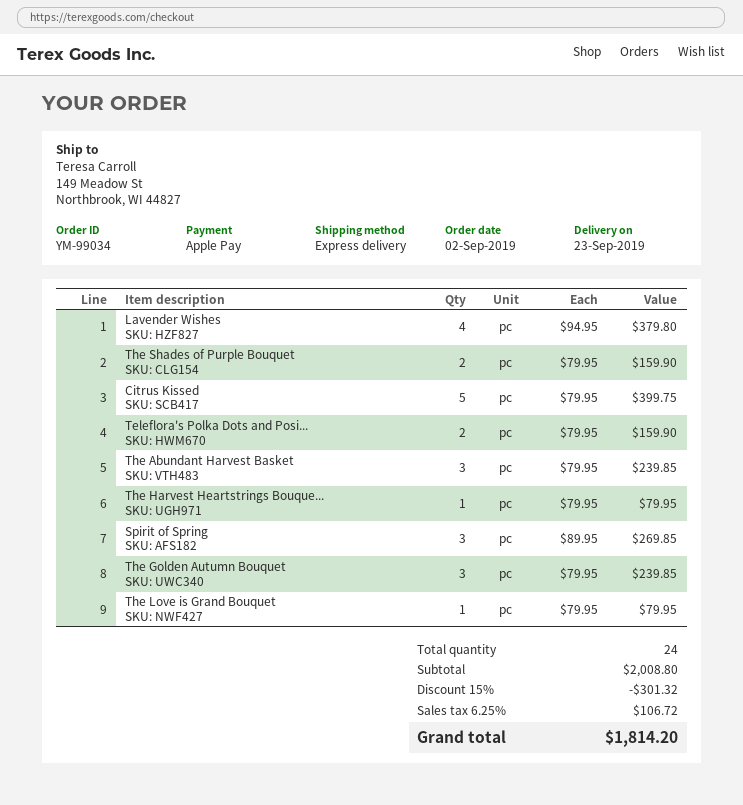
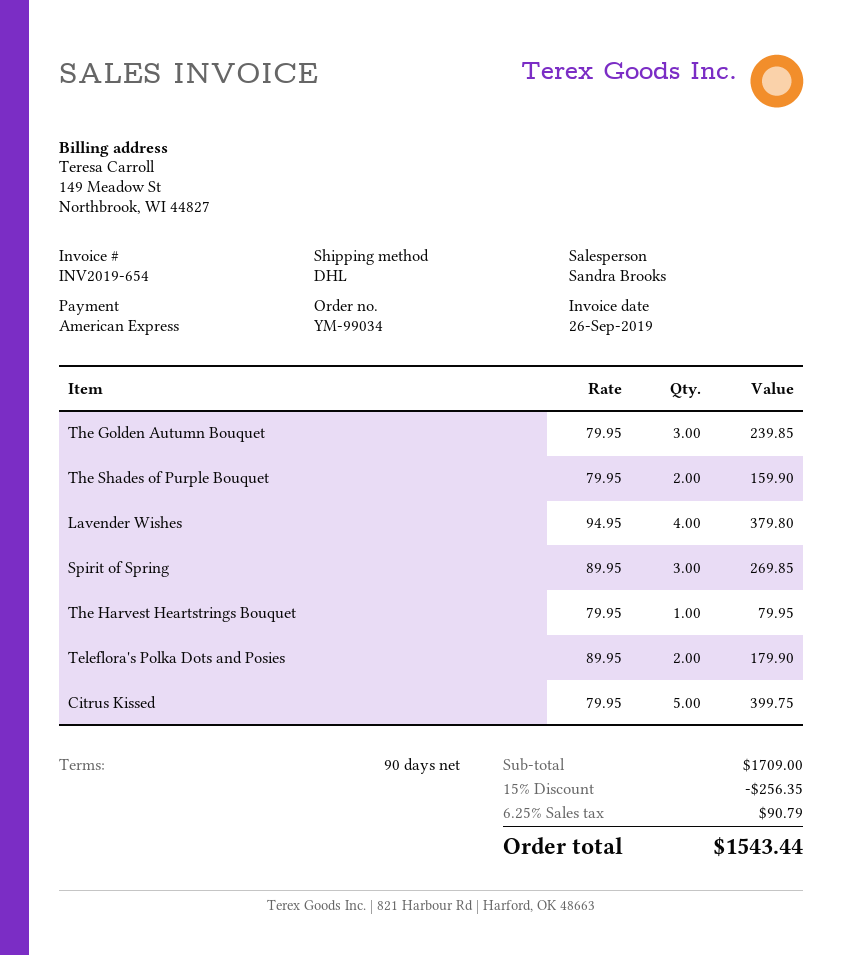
payment method: Apple Pay -> American Express
shipping method: express -> DHL
Teleflora's Polka Dots and Posi...: 2 x 79.95 = 159.90 -> 2 x 89.95 = 179.90
The Abundant Harvest Basket: 3 x 79.95 = 239.85 -> none
The Love is Grand Bouquet: 1 x 79.95 = 79.95 -> none
subtotal: 2008.80 -> 1709.00
discount: 15% = 301.32 -> 15% = 256.35
tax: 6.25% = 106.72 -> 6.25% = 90.79
total: 1814.20 -> 1543.44

